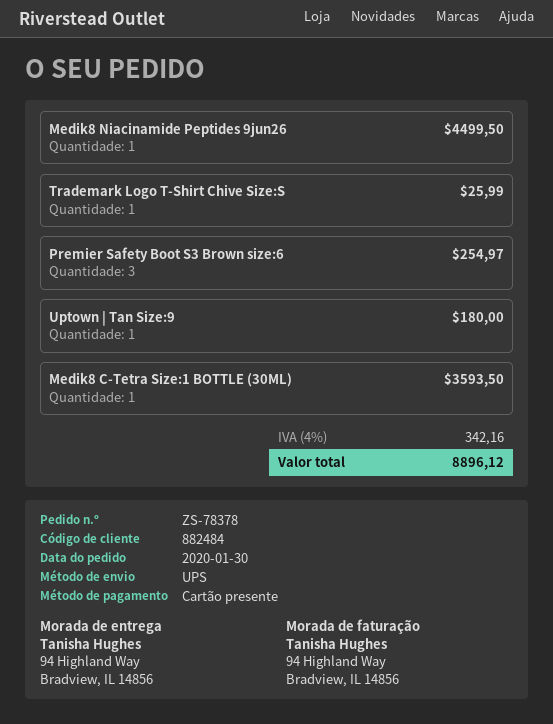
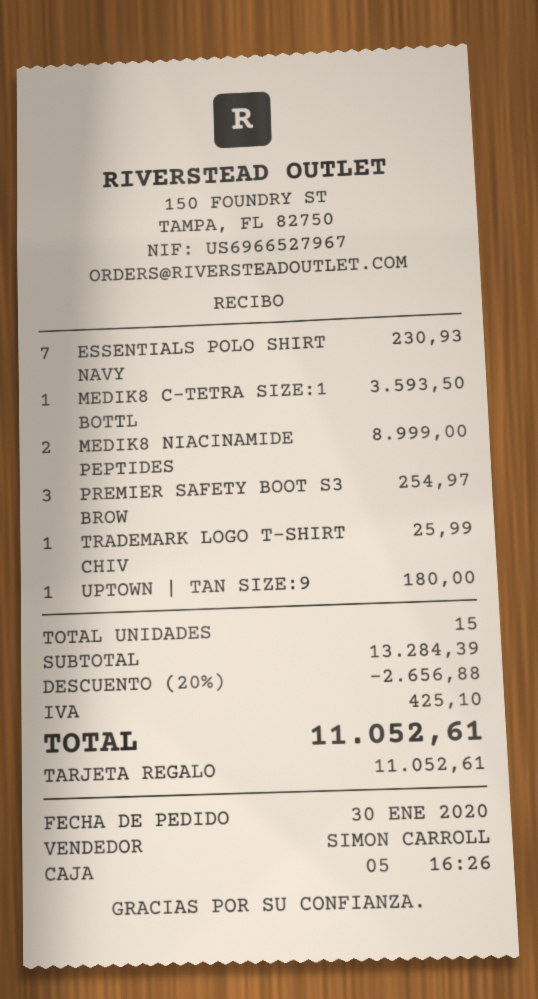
Medik8 Niacinamide Peptides 9jun26: 1 for 4499.50 -> 2 for 8999.00
ESSENTIALS POLO SHIRT NAVY: none -> 7 for 230.93
discount: none -> 20% = 2656.88
tax: 342.16 -> 425.10
total: 8896.12 -> 11052.61

